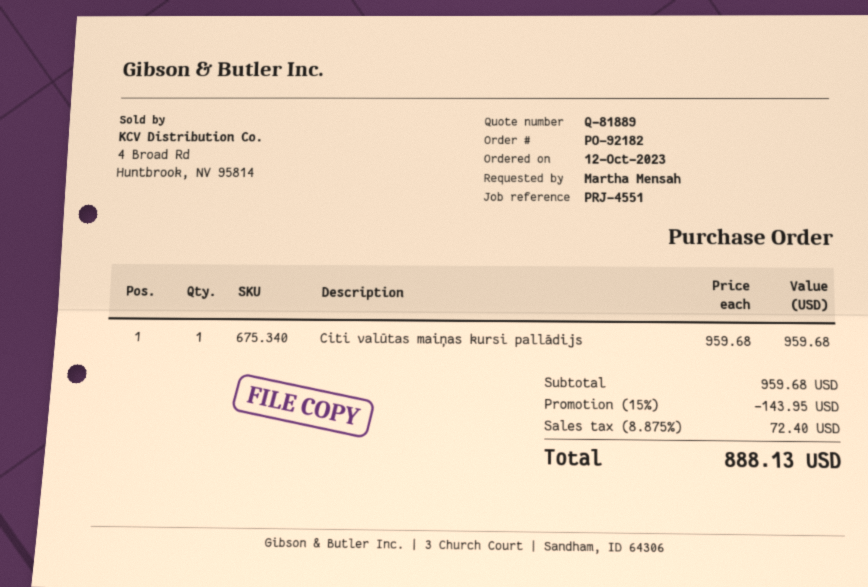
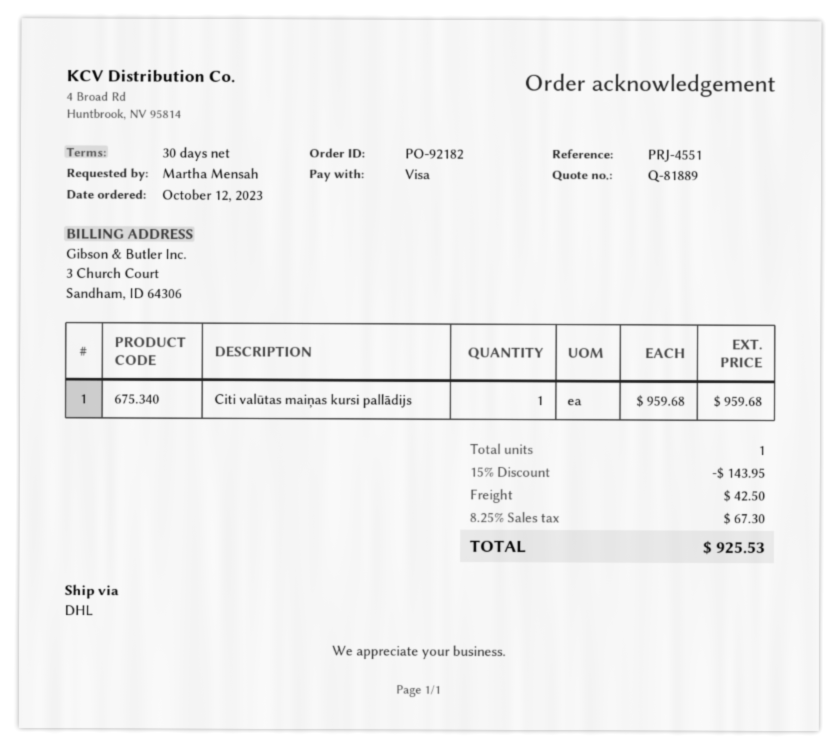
shipping: none -> 42.50
tax: 8.875% = 72.40 -> 8.25% = 67.30
total: 888.13 -> 925.53

